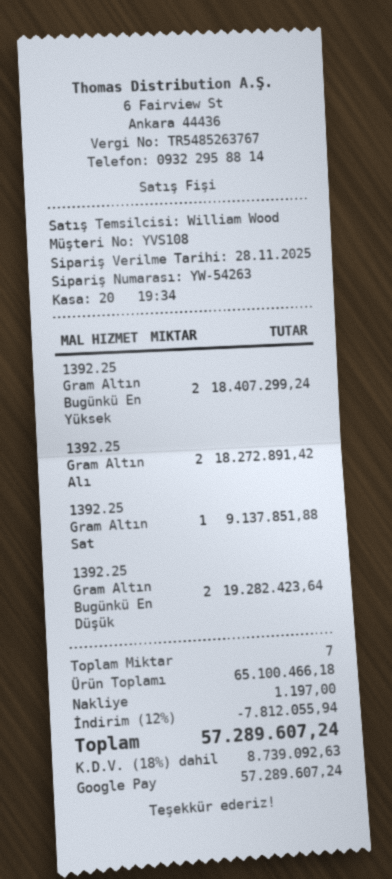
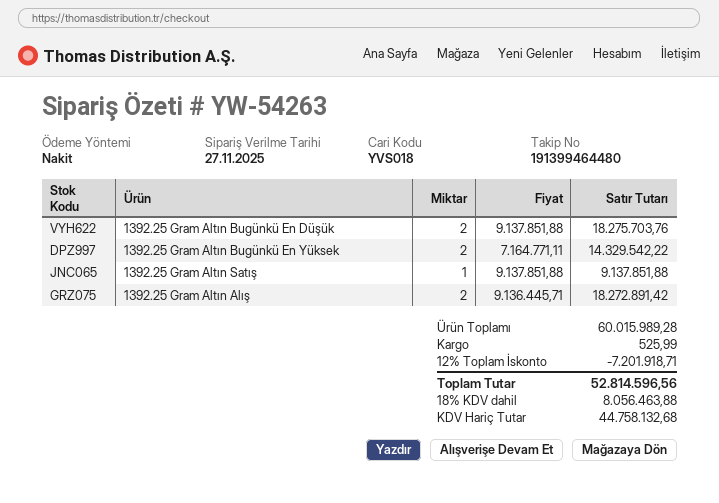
order date: 2025-11-28 -> 2025-11-27
customer number: YVS108 -> YVS018
payment method: Google Pay -> cash
1392.25 Gram Altın Bugünkü En Yüksek: 2 for 18407299.24 -> 2 for 14329542.22
1392.25 Gram Altın Bugünkü En Düşük: 2 for 19282423.64 -> 2 for 18275703.76
subtotal: 65100466.18 -> 60015989.28
discount: 12% = 7812055.94 -> 12% = 7201918.71
shipping: 1197.00 -> 525.99
tax: 18% = 8739092.63 -> 18% = 8056463.88
total: 57289607.24 -> 52814596.56

